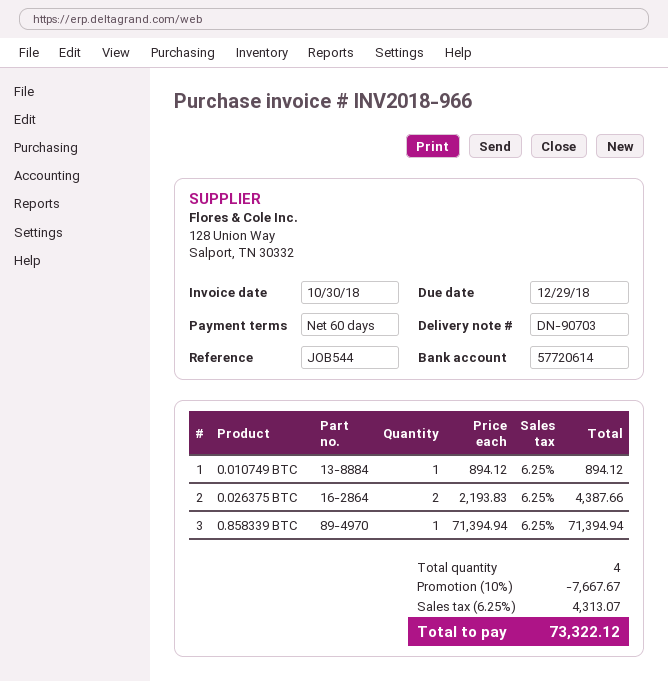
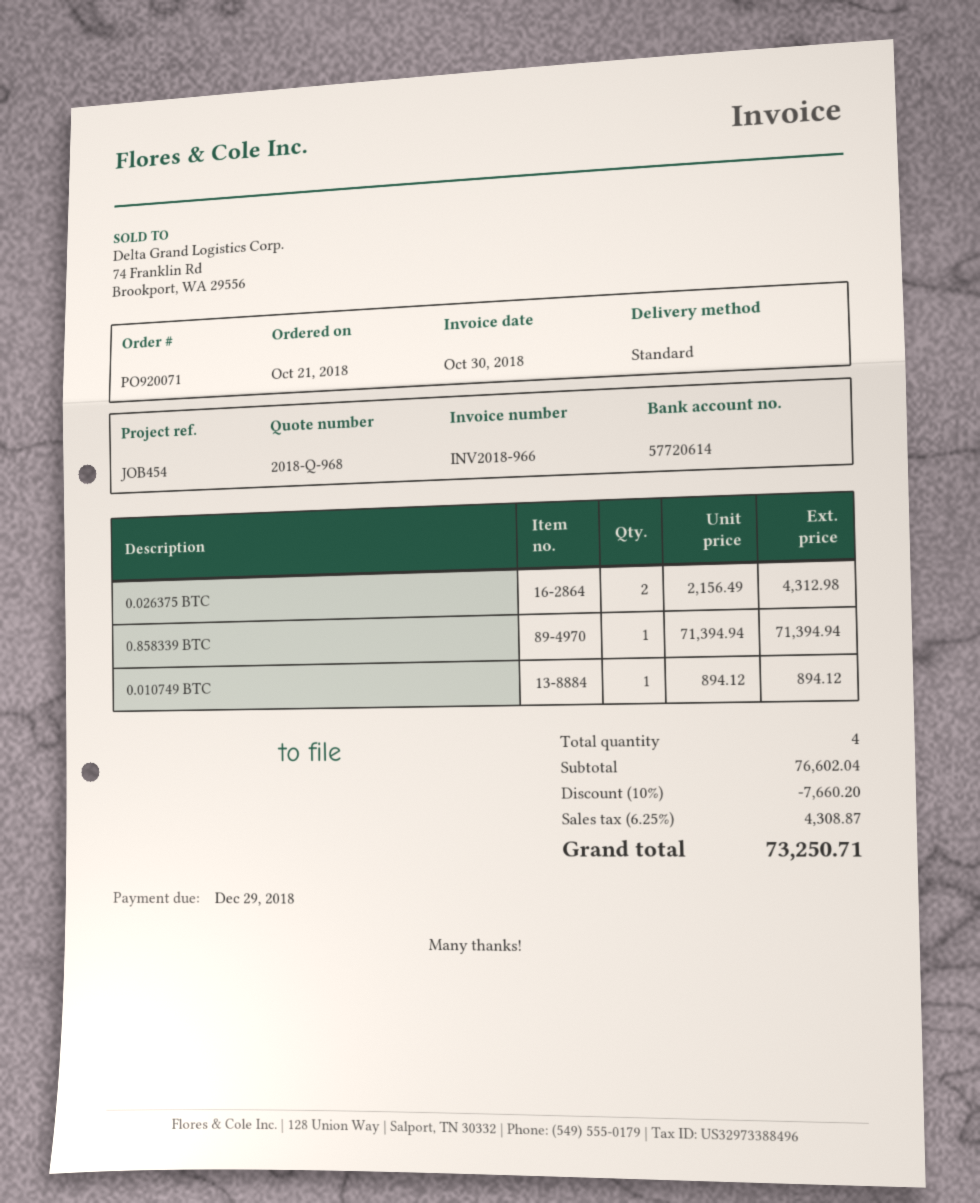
reference: JOB544 -> JOB454
0.026375 BTC: 2 x 2193.83 = 4387.66 -> 2 x 2156.49 = 4312.98
discount: 10% = 7667.67 -> 10% = 7660.20
tax: 6.25% = 4313.07 -> 6.25% = 4308.87
total: 73322.12 -> 73250.71

